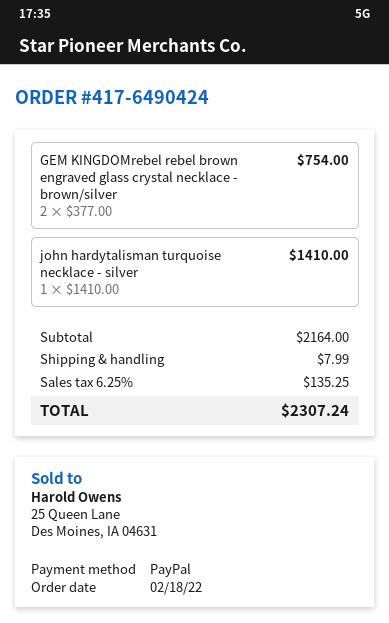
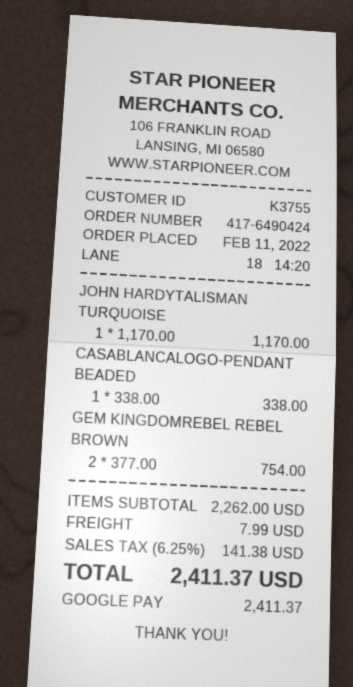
order date: 2022-02-18 -> 2022-02-11
payment method: PayPal -> Google Pay
john hardytalisman turquoise necklace - silver: 1 x 1410.00 = 1410.00 -> 1 x 1170.00 = 1170.00
CASABLANCALOGO-PENDANT BEADED: none -> 1 x 338.00 = 338.00
subtotal: 2164.00 -> 2262.00
tax: 6.25% = 135.25 -> 6.25% = 141.38
total: 2307.24 -> 2411.37

